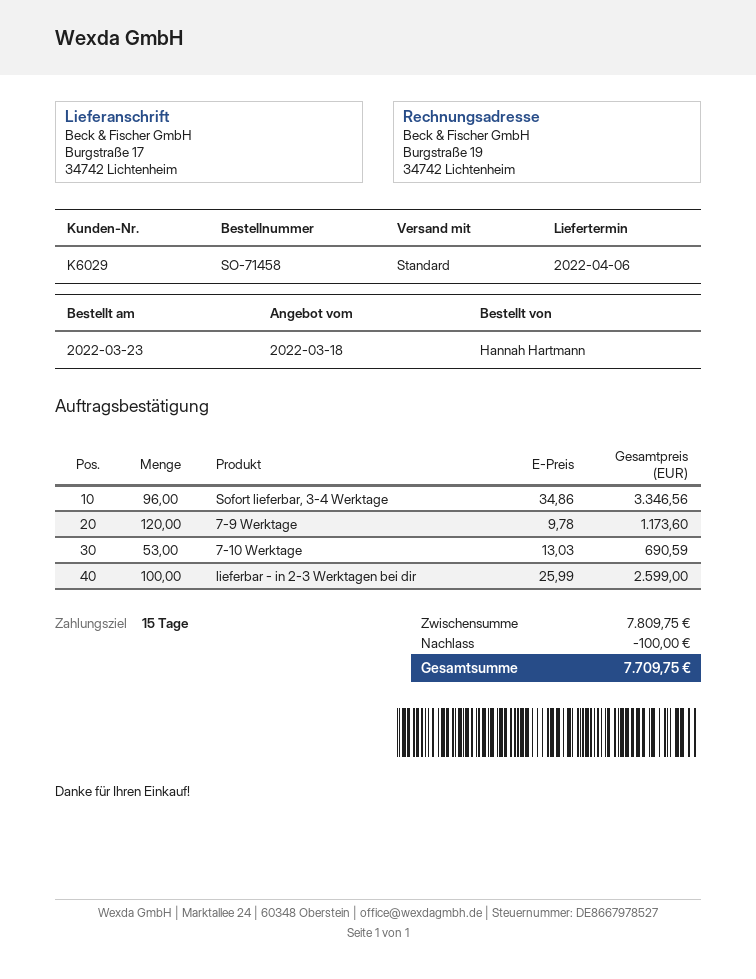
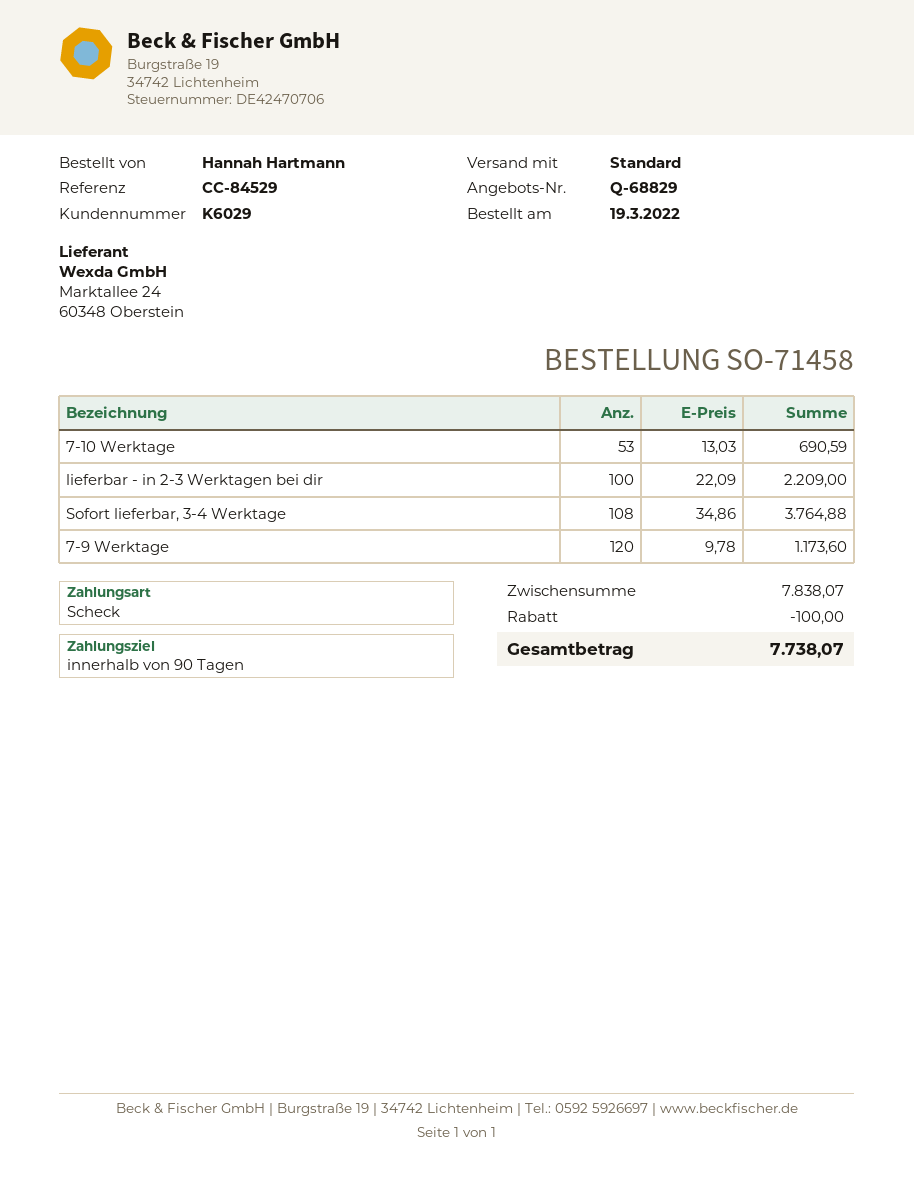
order date: 2022-03-23 -> 2022-03-19
payment terms: 15 days -> 90 days
Sofort lieferbar, 3-4 Werktage: 96 x 34.86 = 3346.56 -> 108 x 34.86 = 3764.88
lieferbar - in 2-3 Werktagen bei dir: 100 x 25.99 = 2599.00 -> 100 x 22.09 = 2209.00
subtotal: 7809.75 -> 7838.07
total: 7709.75 -> 7738.07

